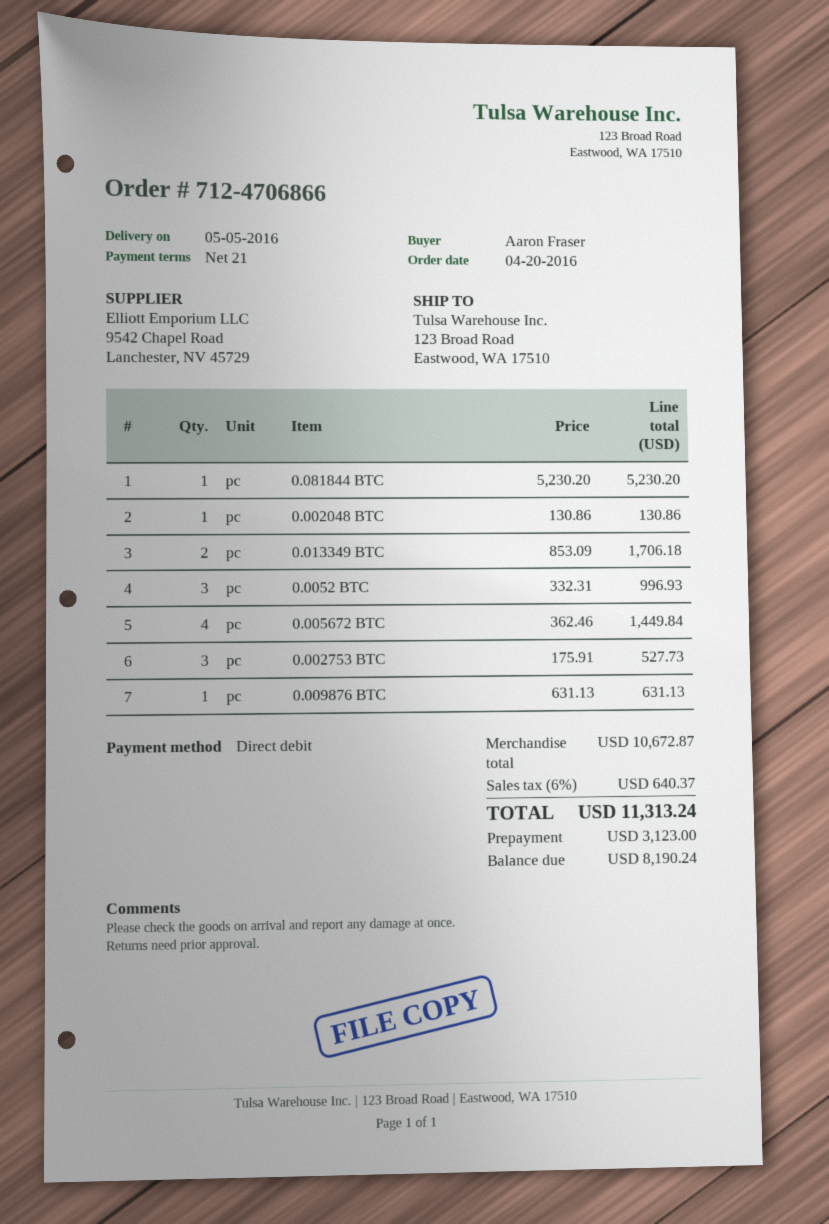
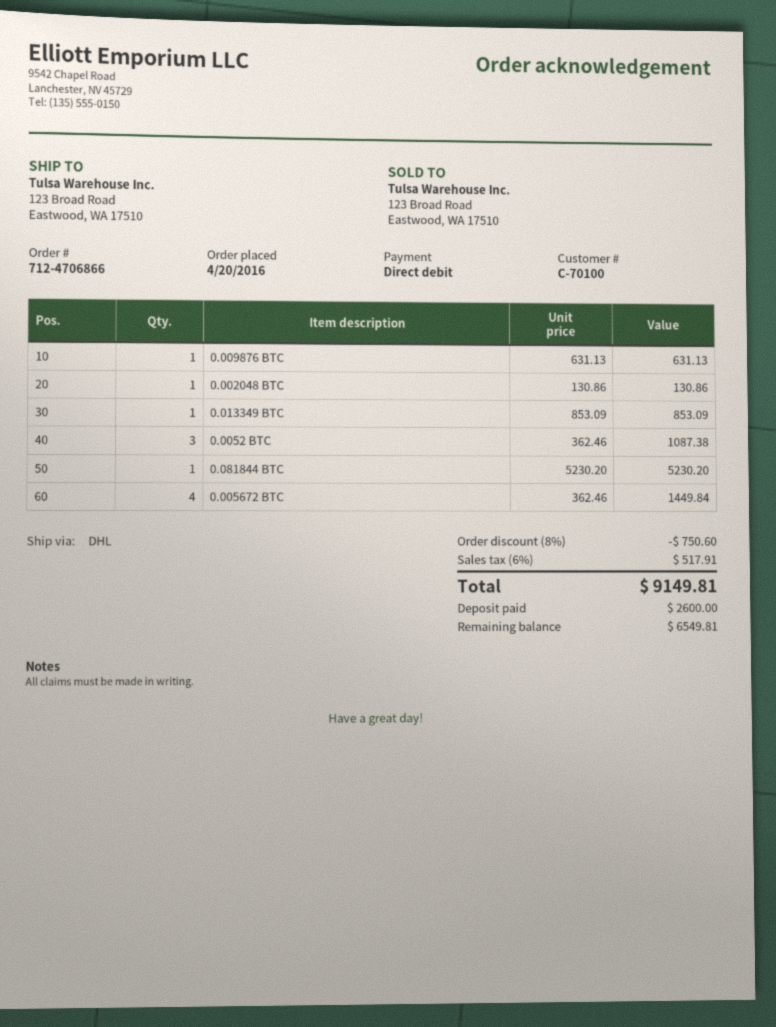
0.013349 BTC: 2 x 853.09 = 1706.18 -> 1 x 853.09 = 853.09
0.0052 BTC: 3 x 332.31 = 996.93 -> 3 x 362.46 = 1087.38
0.002753 BTC: 3 x 175.91 = 527.73 -> none
discount: none -> 8% = 750.60
tax: 6% = 640.37 -> 6% = 517.91
total: 11313.24 -> 9149.81
deposit: 3123.00 -> 2600.00
balance: 8190.24 -> 6549.81

